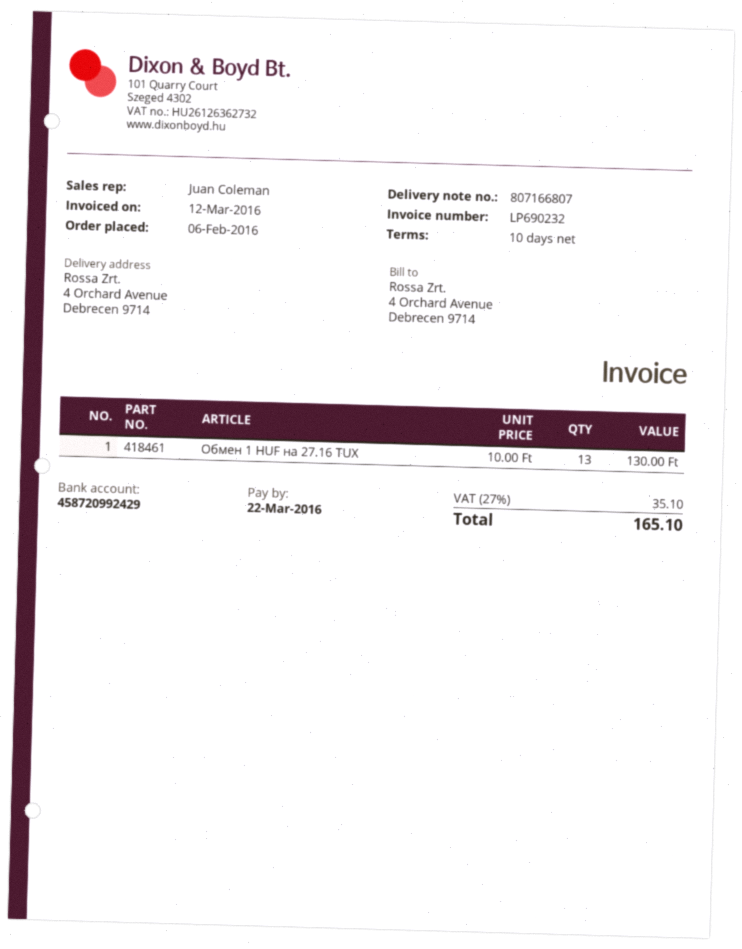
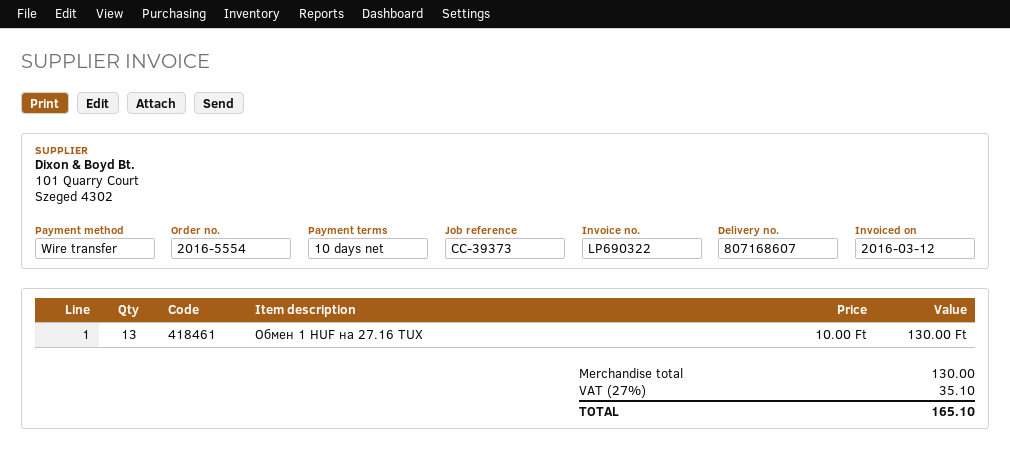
delivery note number: 807166807 -> 807168607
invoice number: LP690232 -> LP690322

